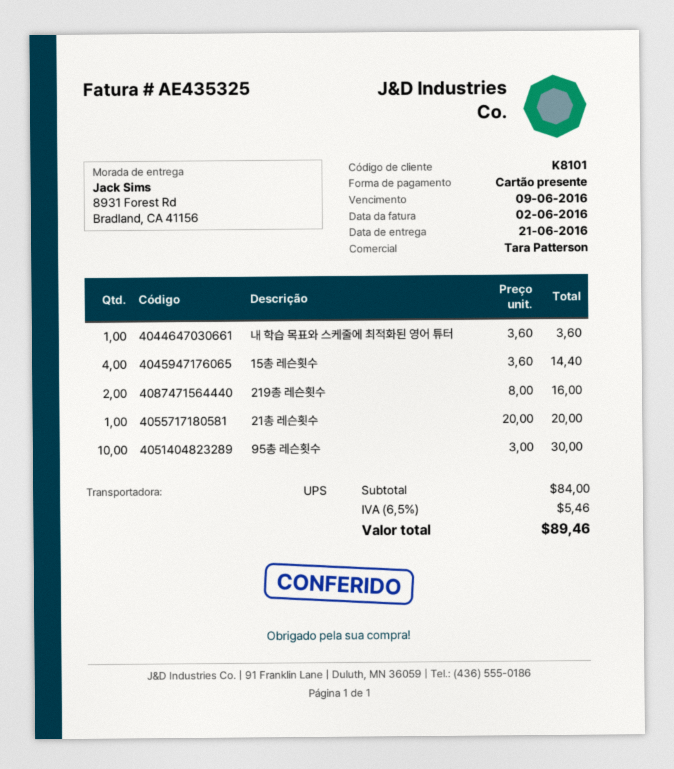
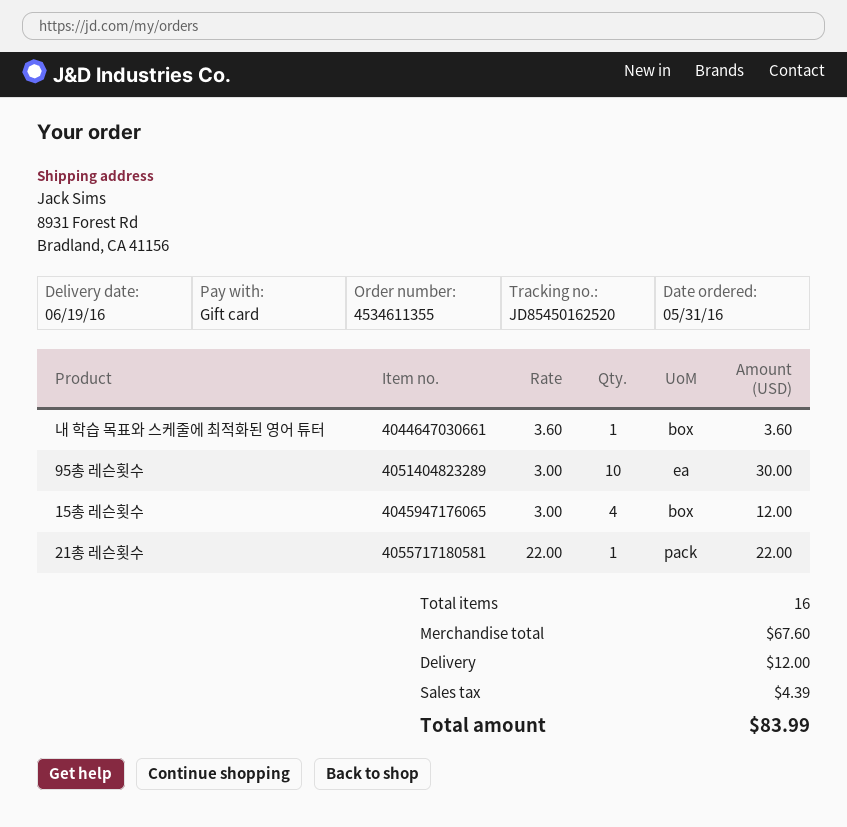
delivery date: 2016-06-21 -> 2016-06-19
15총 레슨횟수: 4 x 3.60 = 14.40 -> 4 x 3.00 = 12.00
219총 레슨횟수: 2 x 8.00 = 16.00 -> none
21총 레슨횟수: 1 x 20.00 = 20.00 -> 1 x 22.00 = 22.00
subtotal: 84.00 -> 67.60
shipping: none -> 12.00
tax: 5.46 -> 4.39
total: 89.46 -> 83.99

